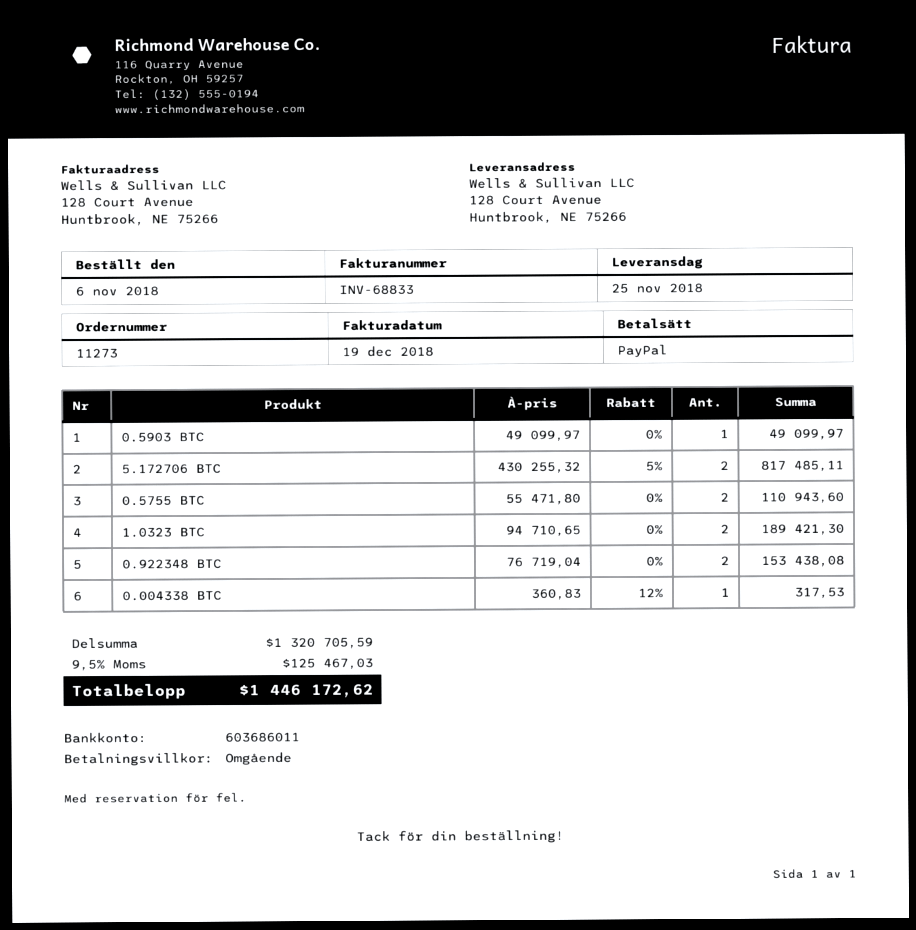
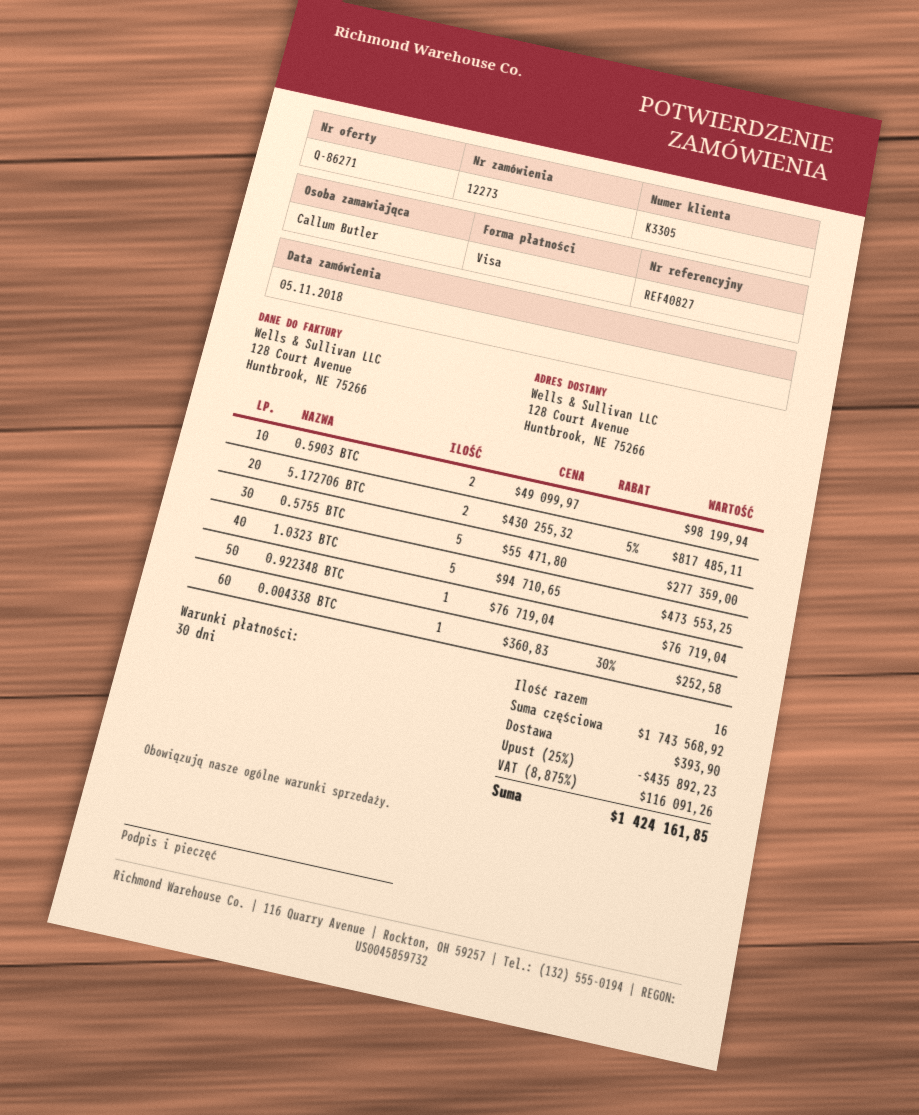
order number: 11273 -> 12273
order date: 2018-11-06 -> 2018-11-05
payment terms: on receipt -> 30 days
payment method: PayPal -> Visa
0.5903 BTC: 1 x 49099.97 = 49099.97 -> 2 x 49099.97 = 98199.94
0.5755 BTC: 2 x 55471.80 = 110943.60 -> 5 x 55471.80 = 277359.00
1.0323 BTC: 2 x 94710.65 = 189421.30 -> 5 x 94710.65 = 473553.25
0.922348 BTC: 2 x 76719.04 = 153438.08 -> 1 x 76719.04 = 76719.04
0.004338 BTC: 1 x 360.83 - 12% = 317.53 -> 1 x 360.83 - 30% = 252.58
subtotal: 1320705.59 -> 1743568.92
discount: none -> 25% = 435892.23
shipping: none -> 393.90
tax: 9.5% = 125467.03 -> 8.875% = 116091.26
total: 1446172.62 -> 1424161.85

